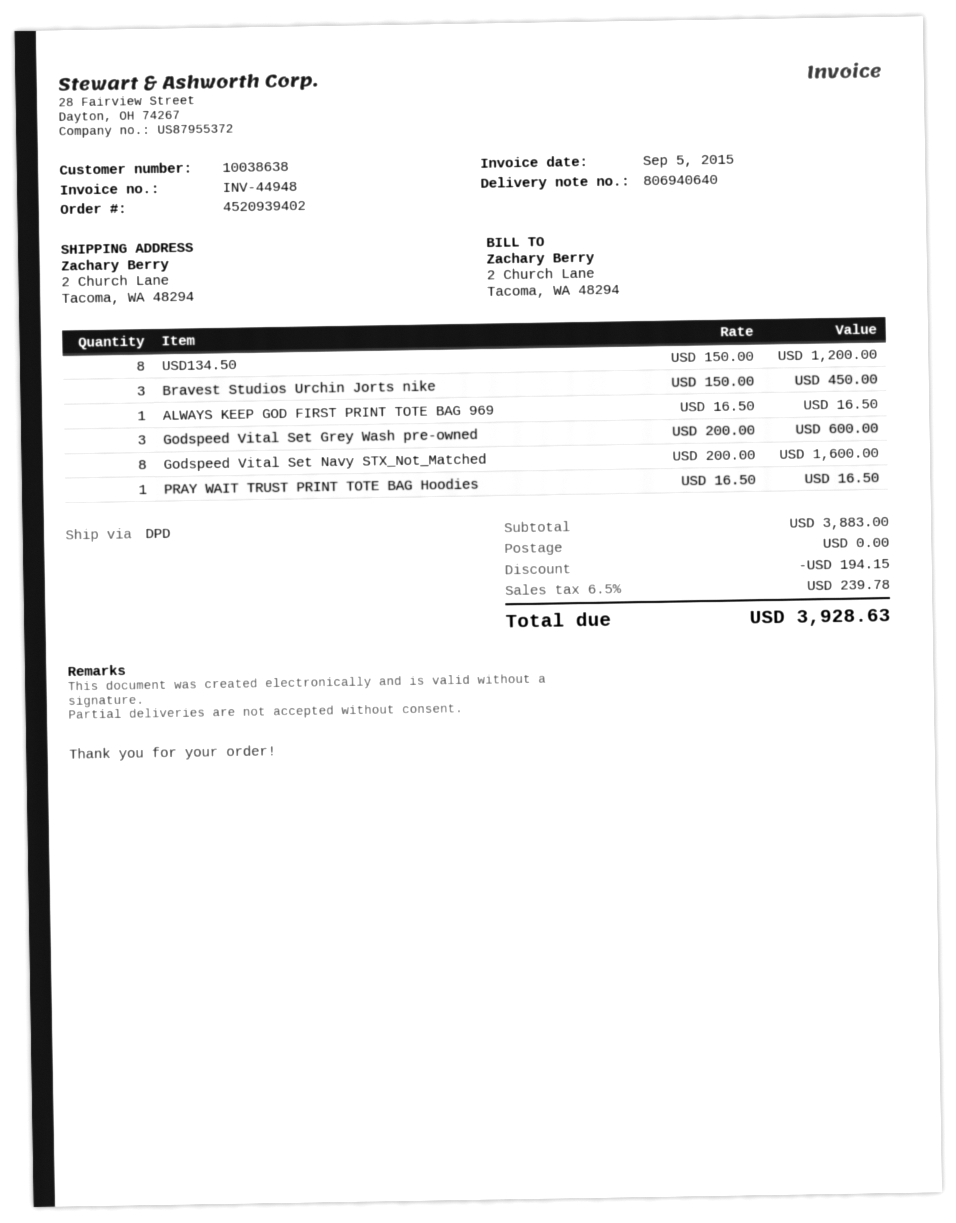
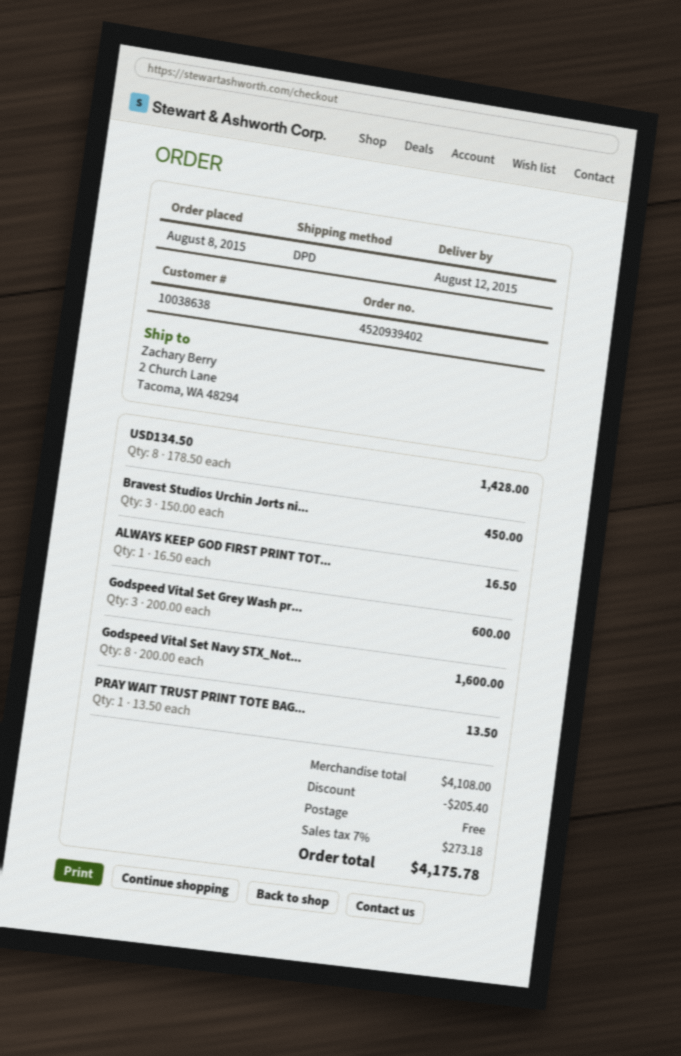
USD134.50: 8 x 150.00 = 1200.00 -> 8 x 178.50 = 1428.00
PRAY WAIT TRUST PRINT TOTE BAG Hoodies: 1 x 16.50 = 16.50 -> 1 x 13.50 = 13.50
subtotal: 3883.00 -> 4108.00
discount: 194.15 -> 205.40
tax: 6.5% = 239.78 -> 7% = 273.18
total: 3928.63 -> 4175.78

